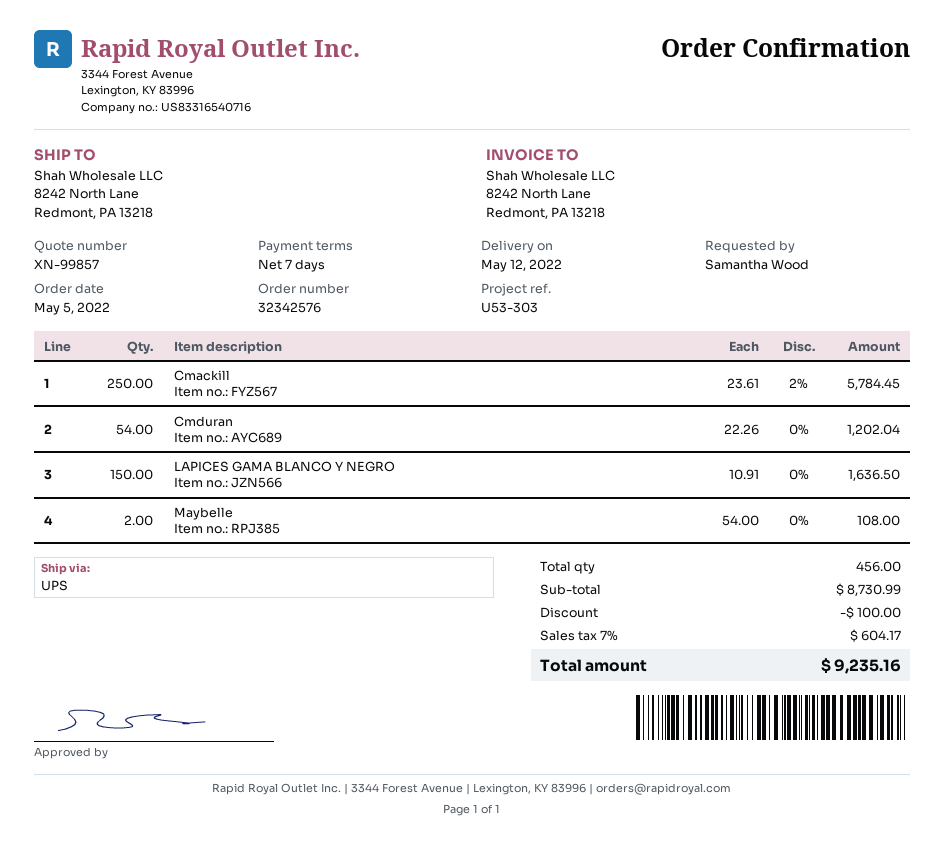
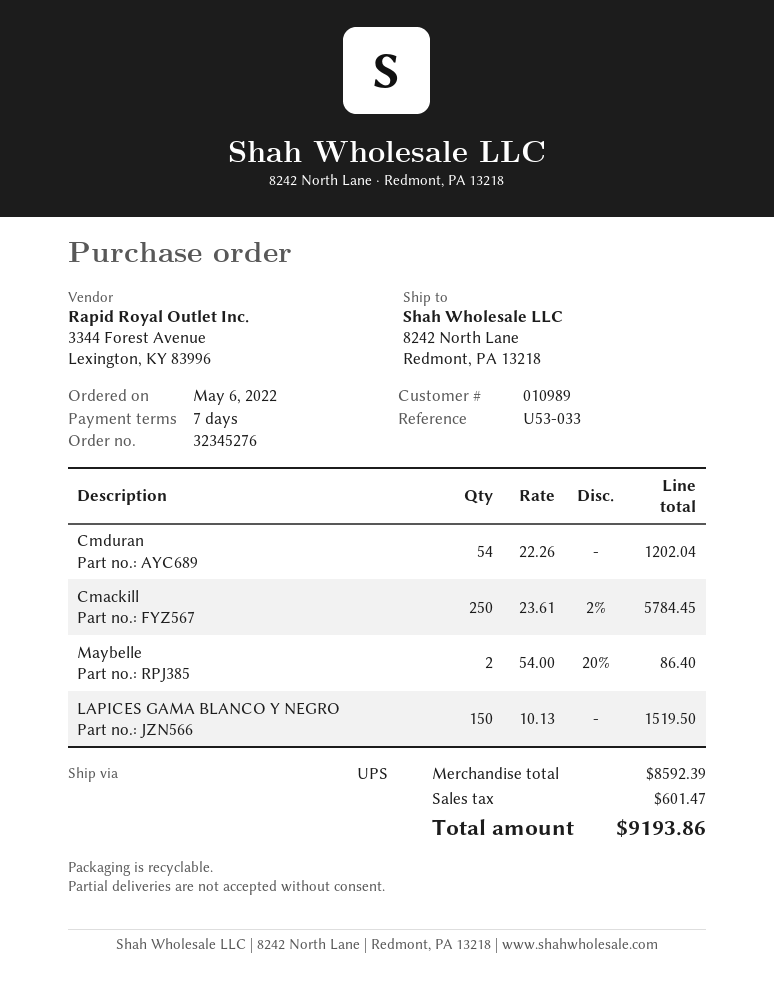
order number: 32342576 -> 32345276
order date: 2022-05-05 -> 2022-05-06
reference: U53-303 -> U53-033
LAPICES GAMA BLANCO Y NEGRO: 150 x 10.91 = 1636.50 -> 150 x 10.13 = 1519.50
Maybelle: 2 x 54.00 = 108.00 -> 2 x 54.00 - 20% = 86.40
subtotal: 8730.99 -> 8592.39
discount: 100.00 -> none
tax: 604.17 -> 601.47
total: 9235.16 -> 9193.86

